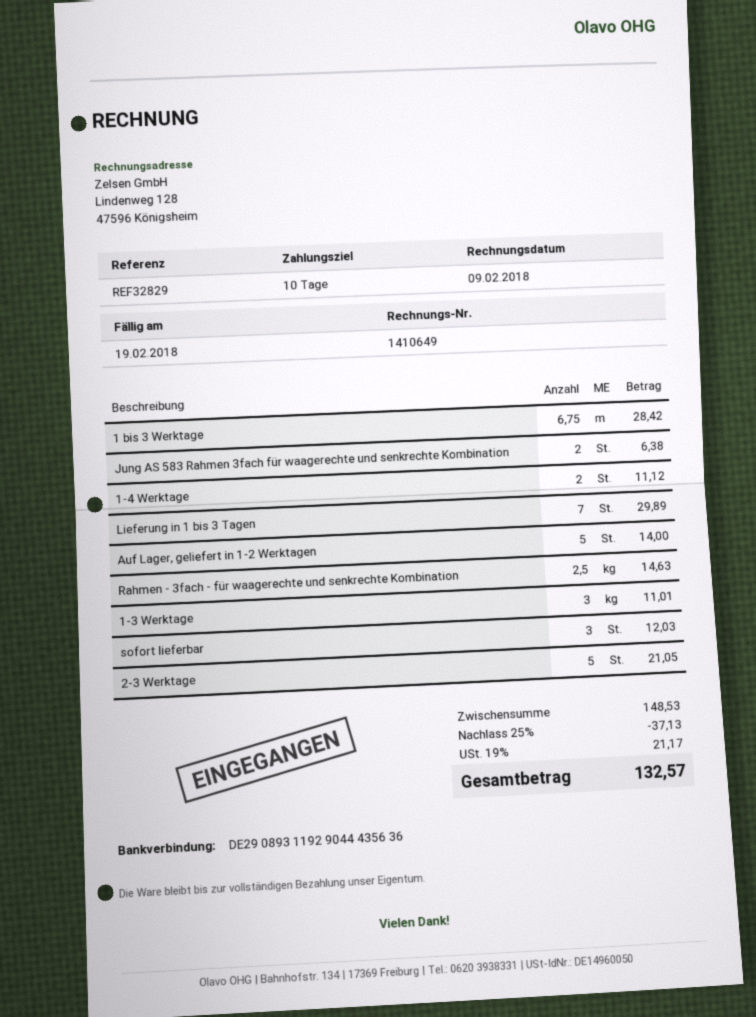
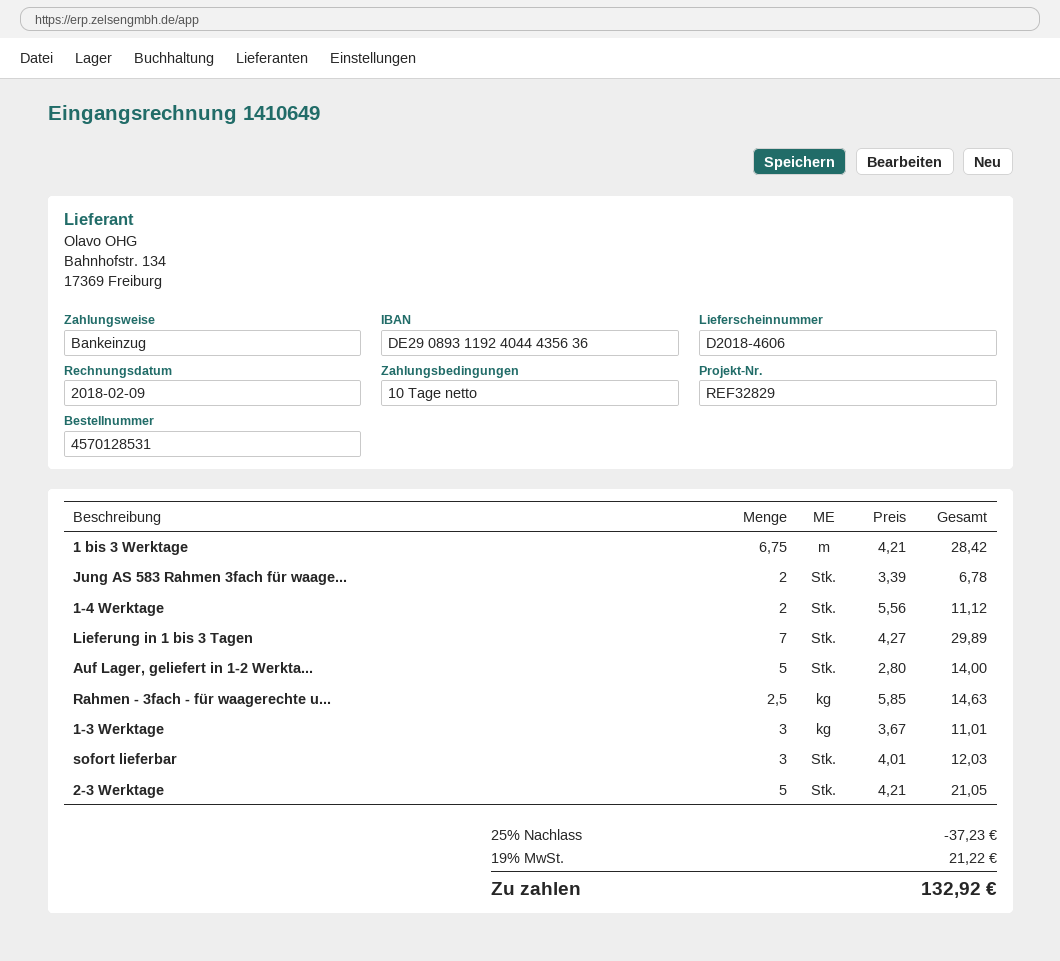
bank account: DE29089311929044435636 -> DE29089311924044435636
Jung AS 583 Rahmen 3fach für waagerechte und senkrechte Kombination: 2 for 6.38 -> 2 for 6.78
discount: 25% = 37.13 -> 25% = 37.23
tax: 19% = 21.17 -> 19% = 21.22
total: 132.57 -> 132.92

